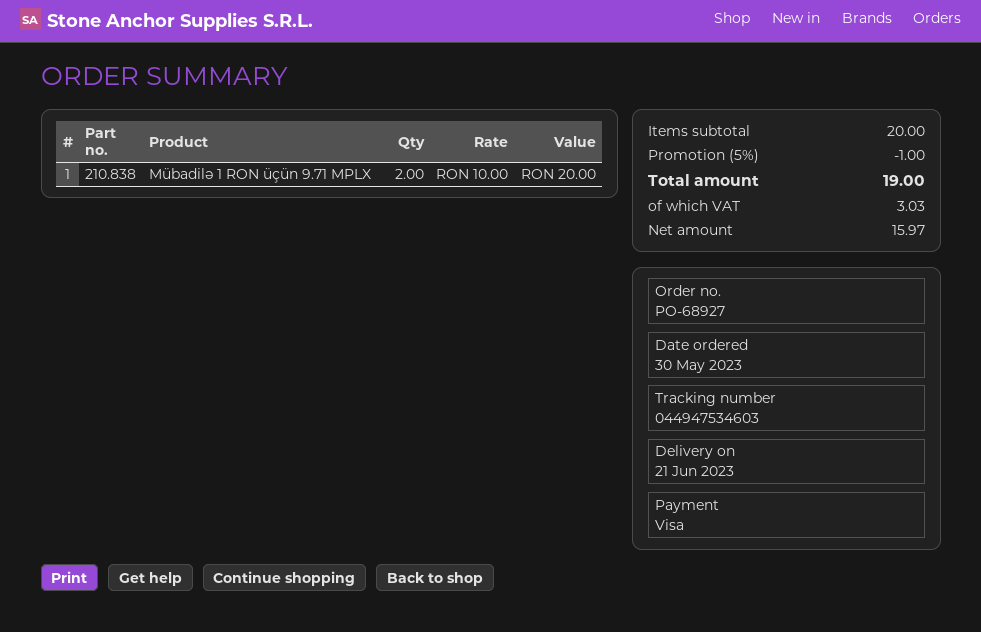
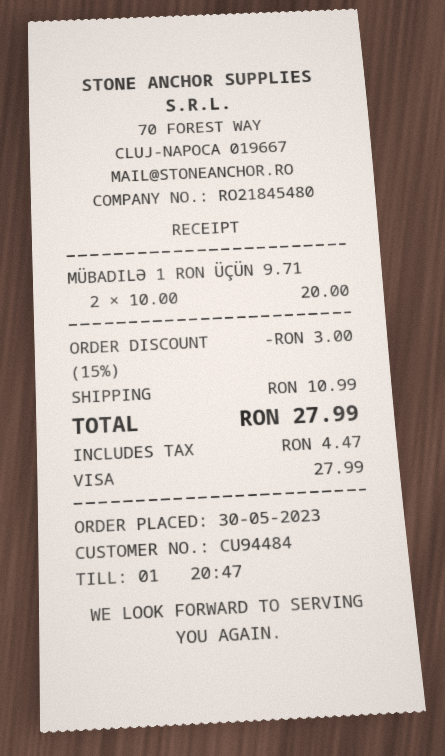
discount: 5% = 1.00 -> 15% = 3.00
shipping: none -> 10.99
tax: 3.03 -> 4.47
total: 19.00 -> 27.99

